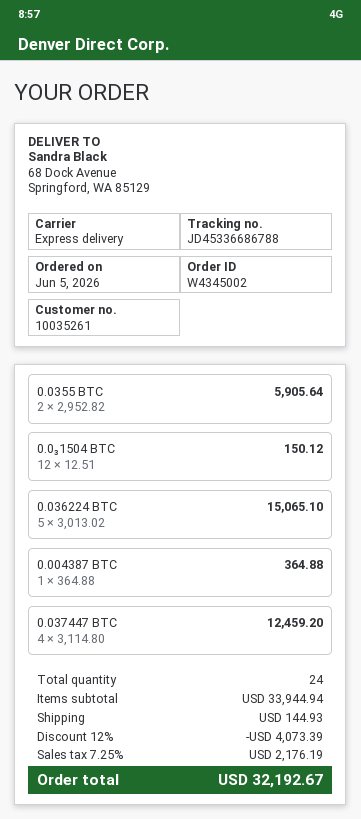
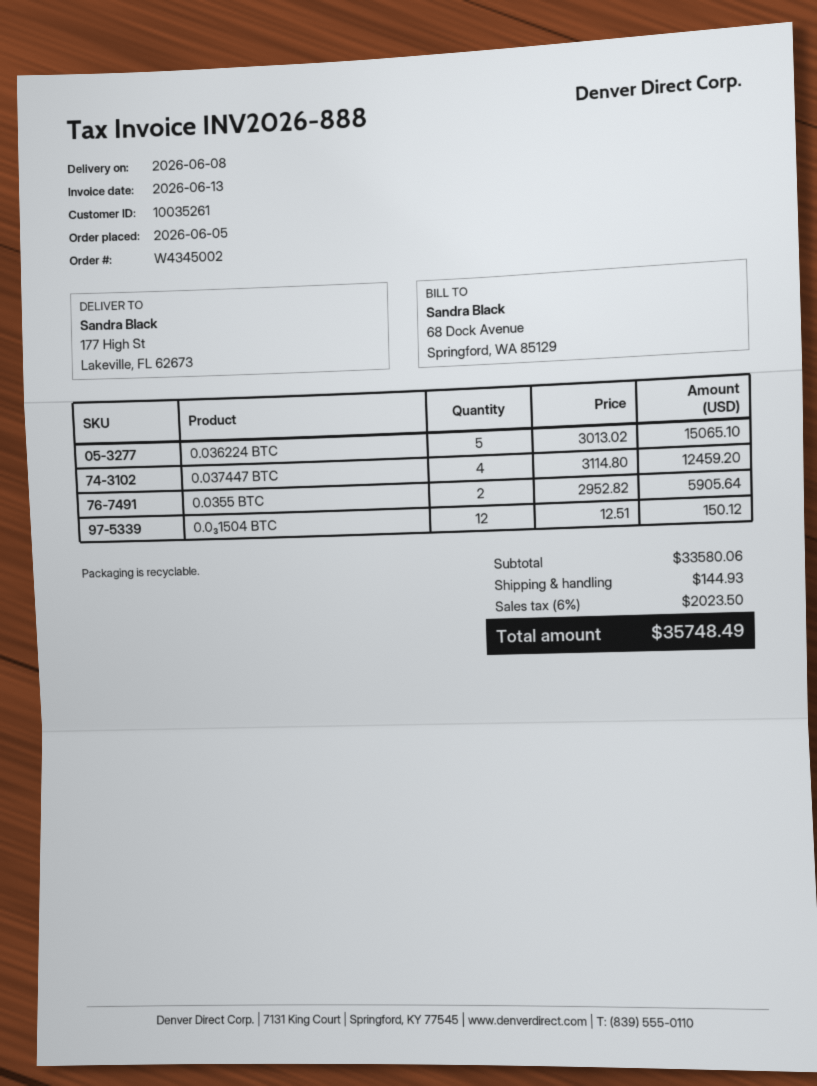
ship to: 68 Dock Avenue, Springford, WA 85129 -> 177 High St, Lakeville, FL 62673
0.004387 BTC: 1 x 364.88 = 364.88 -> none
subtotal: 33944.94 -> 33580.06
discount: 12% = 4073.39 -> none
tax: 7.25% = 2176.19 -> 6% = 2023.50
total: 32192.67 -> 35748.49

